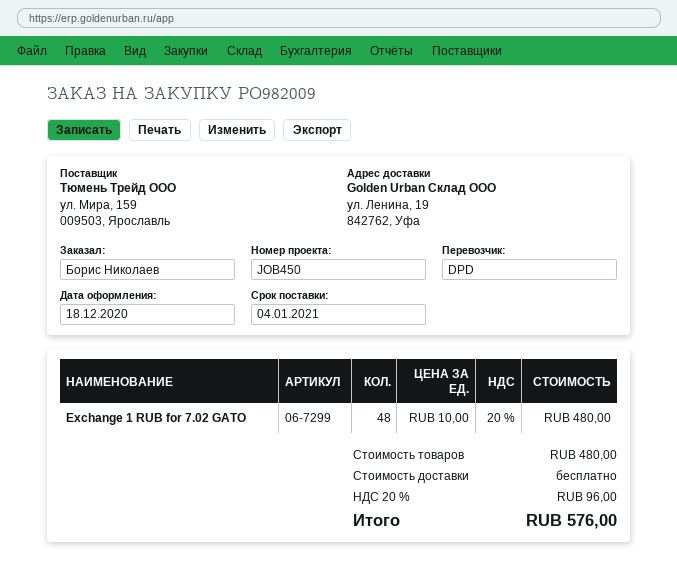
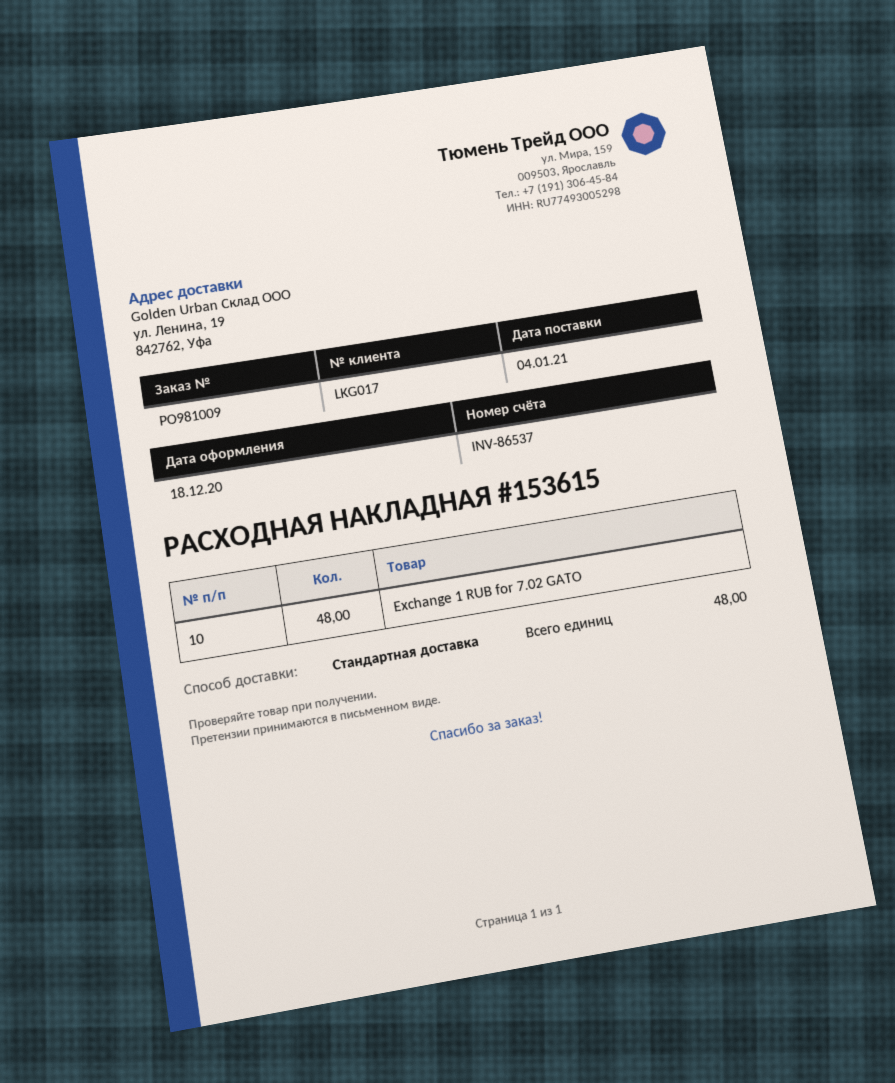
order number: PO982009 -> PO981009
shipping method: DPD -> standard

